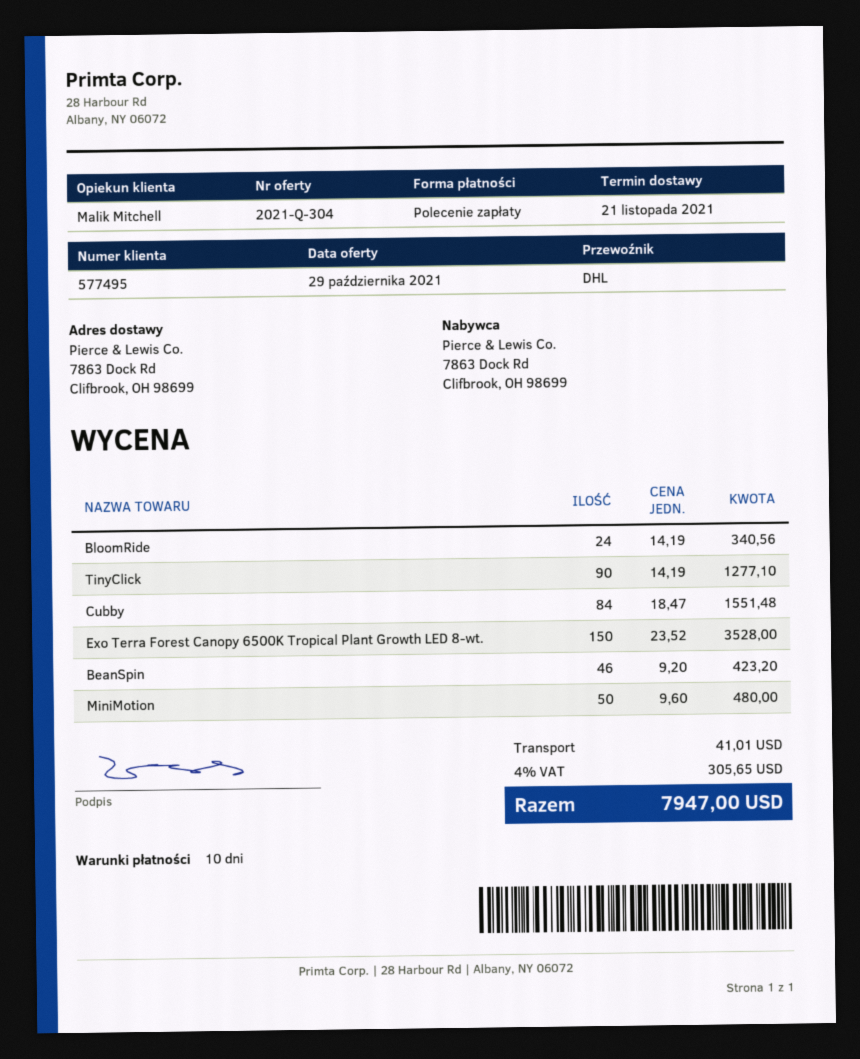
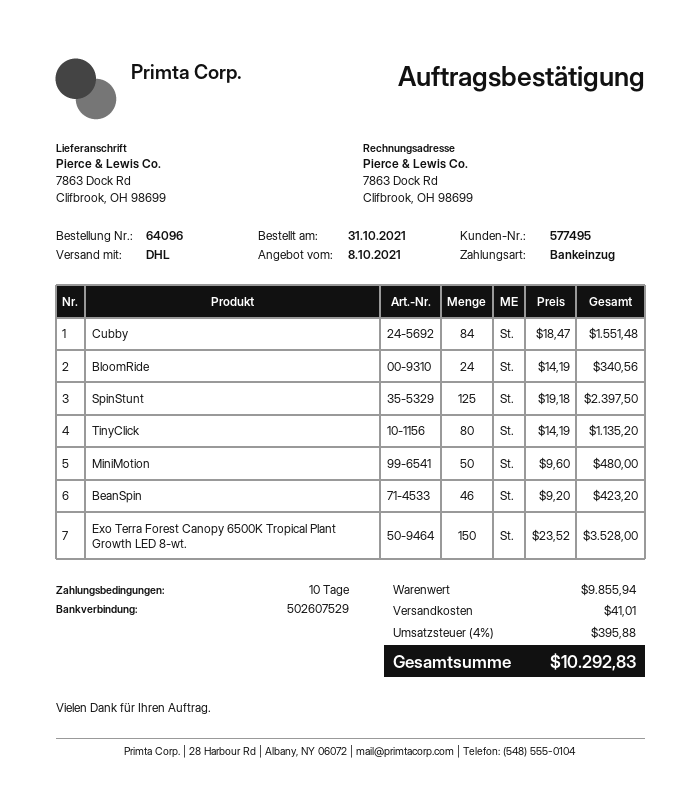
quote date: 2021-10-29 -> 2021-10-08
TinyClick: 90 x 14.19 = 1277.10 -> 80 x 14.19 = 1135.20
SpinStunt: none -> 125 x 19.18 = 2397.50
tax: 4% = 305.65 -> 4% = 395.88
total: 7947.00 -> 10292.83

